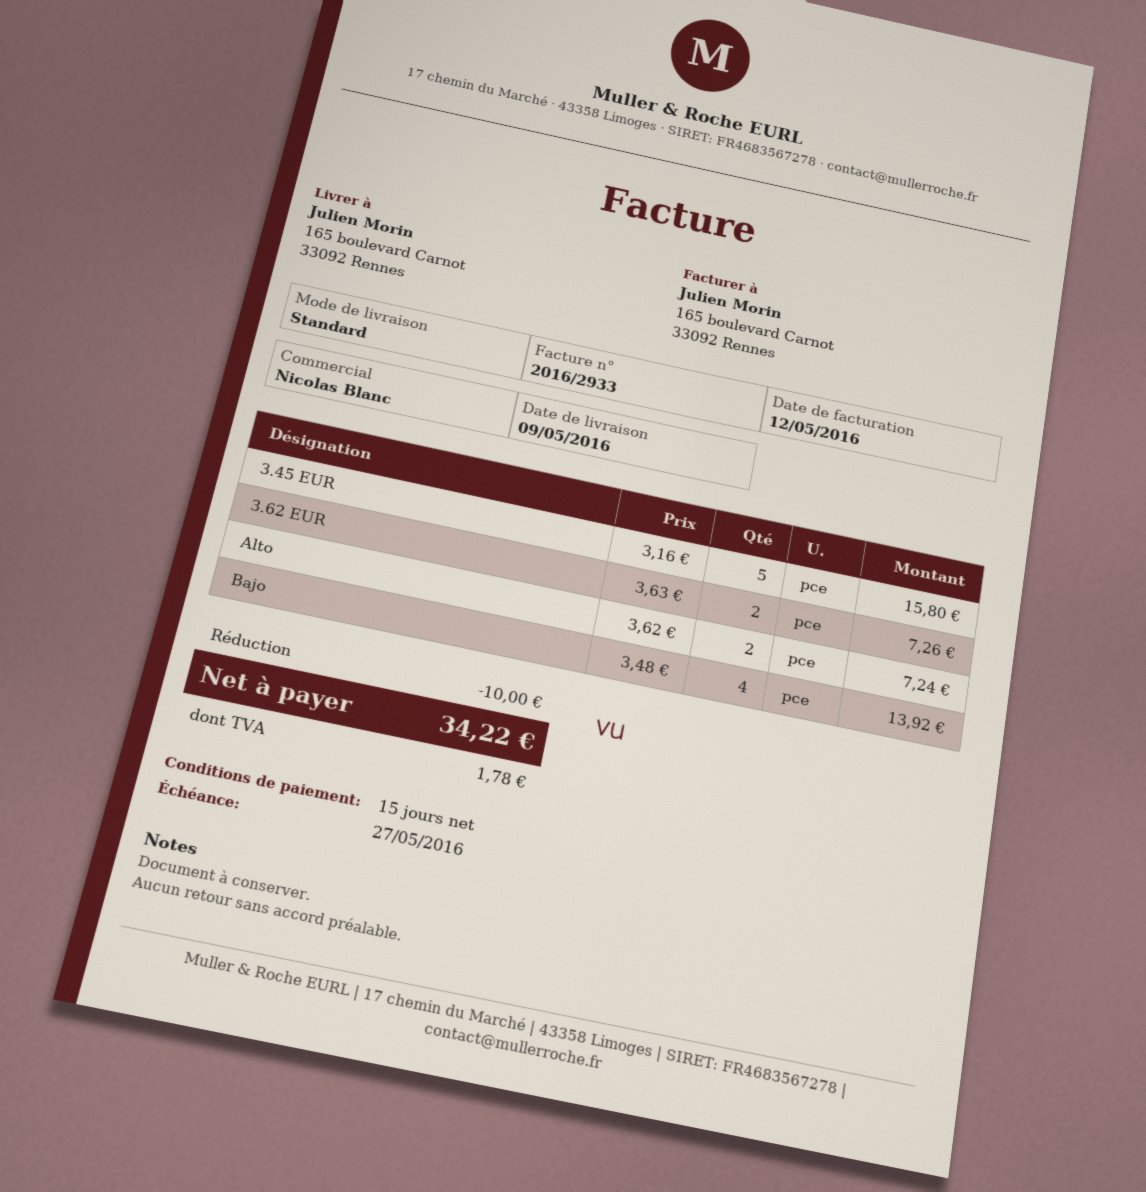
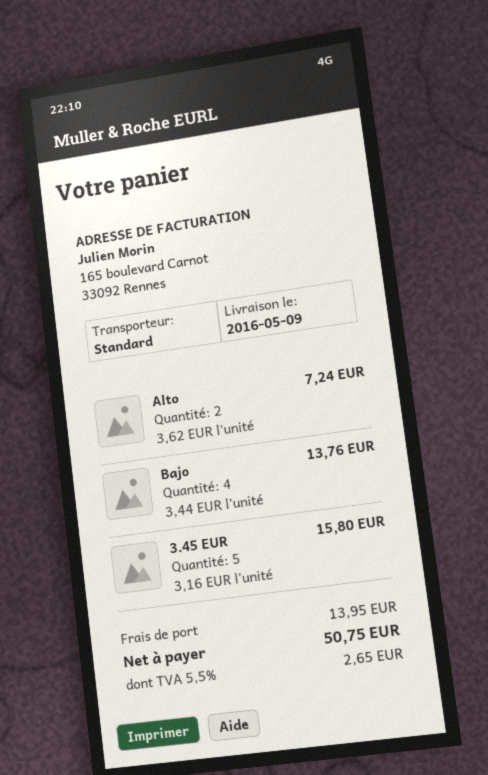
3.62 EUR: 2 x 3.63 = 7.26 -> none
Bajo: 4 x 3.48 = 13.92 -> 4 x 3.44 = 13.76
discount: 10.00 -> none
shipping: none -> 13.95
tax: 1.78 -> 2.65
total: 34.22 -> 50.75

